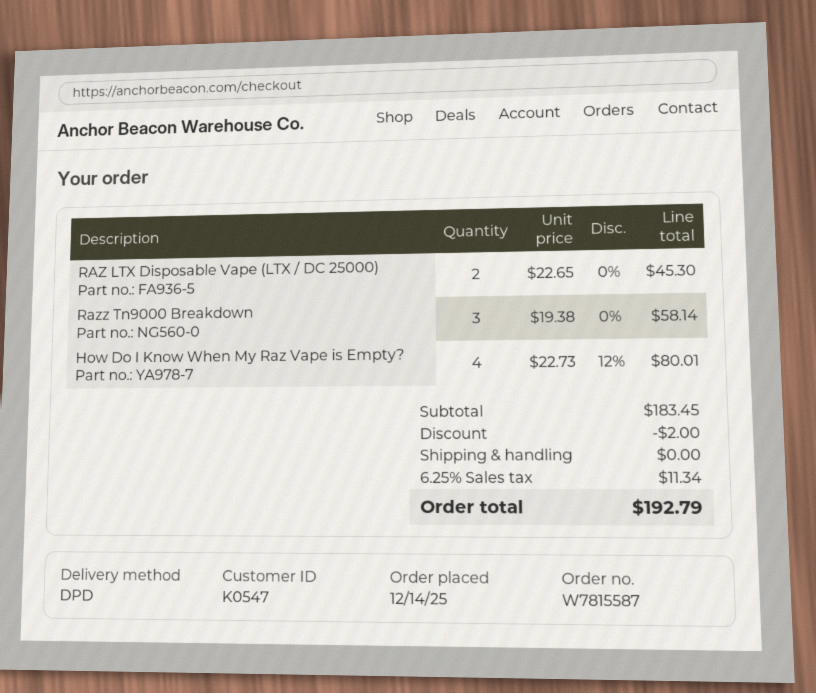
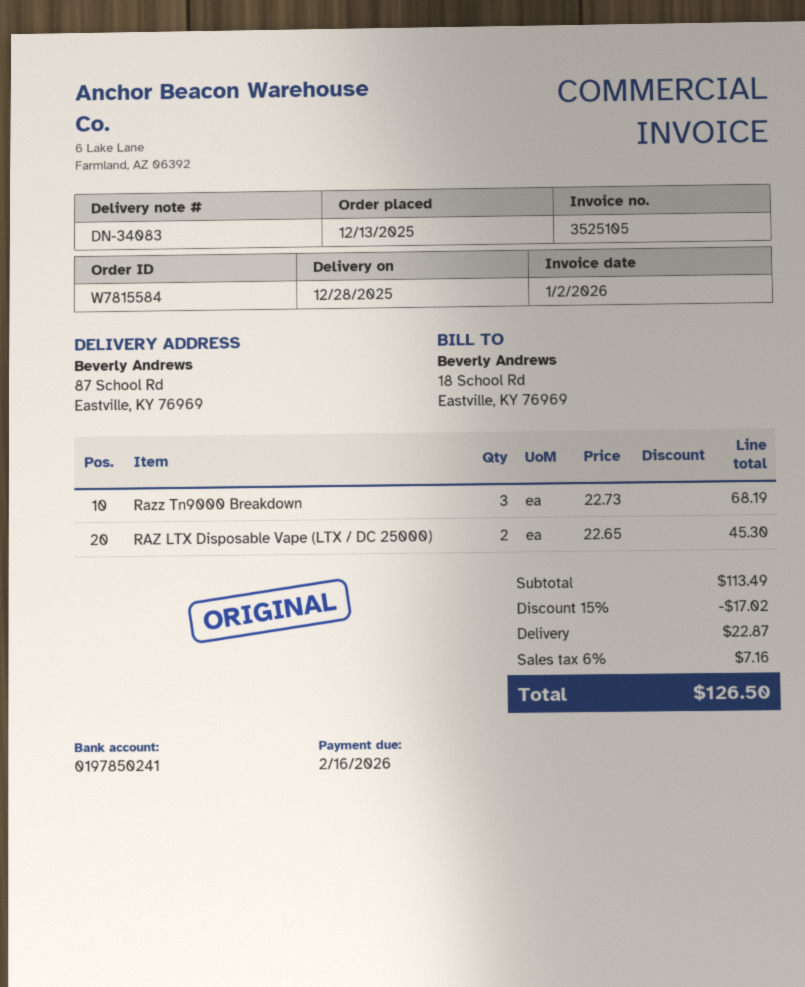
order number: W7815587 -> W7815584
order date: 2025-12-14 -> 2025-12-13
Razz Tn9000 Breakdown: 3 x 19.38 = 58.14 -> 3 x 22.73 = 68.19
How Do I Know When My Raz Vape is Empty?: 4 x 22.73 - 12% = 80.01 -> none
subtotal: 183.45 -> 113.49
discount: 2.00 -> 17.02
shipping: 0.00 -> 22.87
tax: 6.25% = 11.34 -> 6% = 7.16
total: 192.79 -> 126.50

